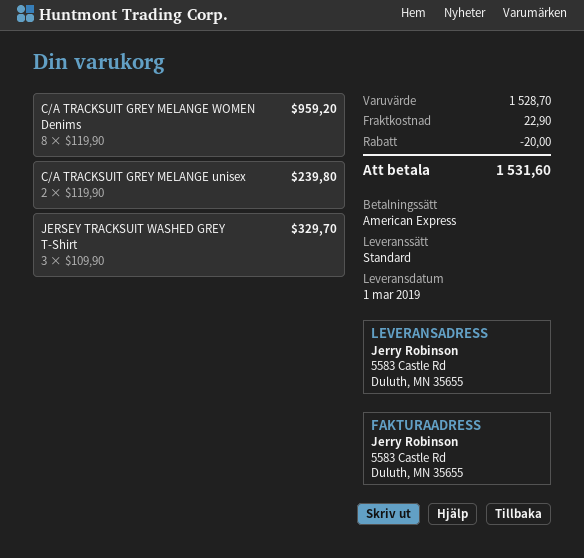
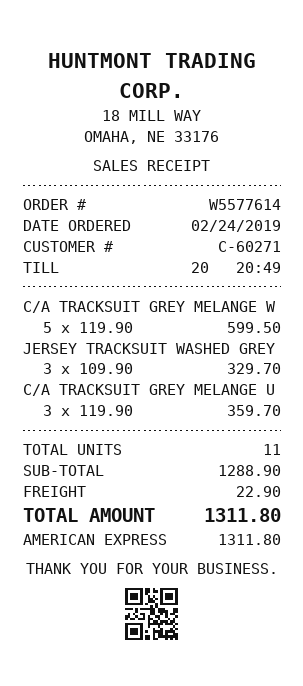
C/A TRACKSUIT GREY MELANGE WOMEN Denims: 8 x 119.90 = 959.20 -> 5 x 119.90 = 599.50
C/A TRACKSUIT GREY MELANGE unisex: 2 x 119.90 = 239.80 -> 3 x 119.90 = 359.70
subtotal: 1528.70 -> 1288.90
discount: 20.00 -> none
total: 1531.60 -> 1311.80

